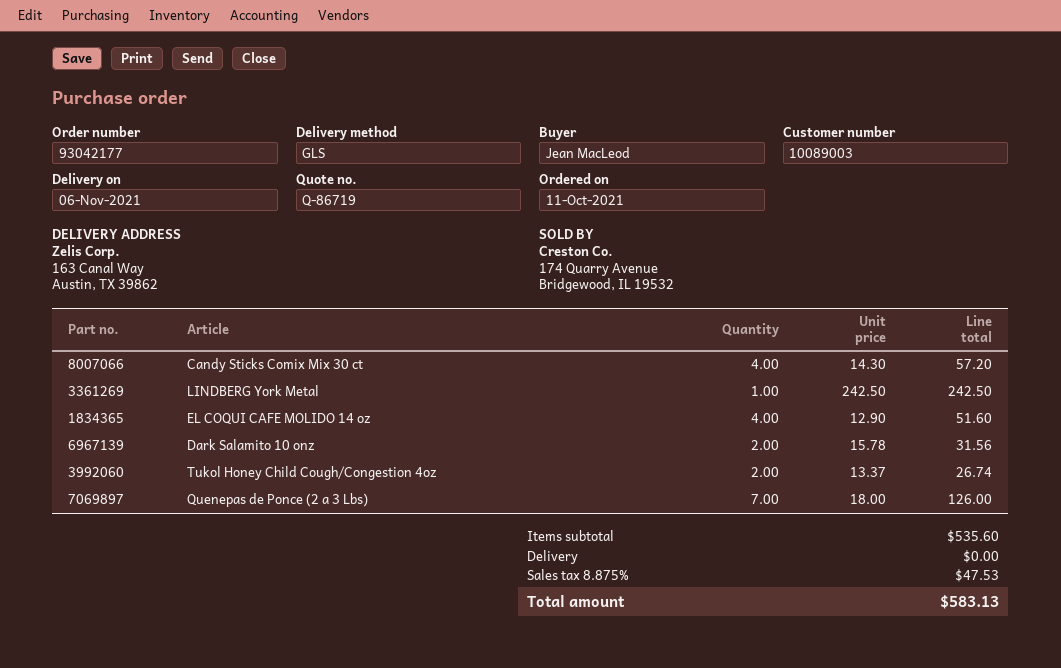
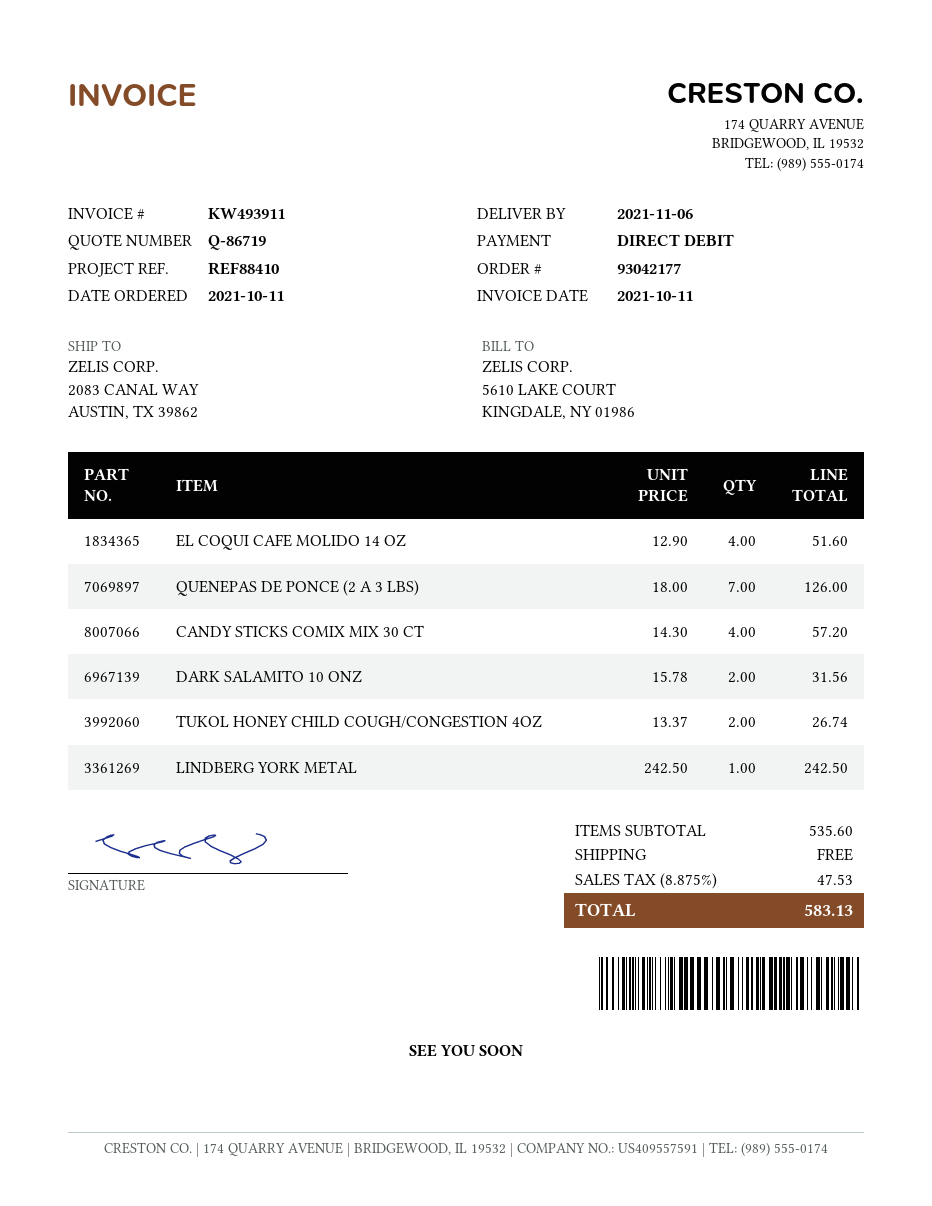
ship to: 163 Canal Way, Austin, TX 39862 -> 2083 CANAL WAY, AUSTIN, TX 39862

